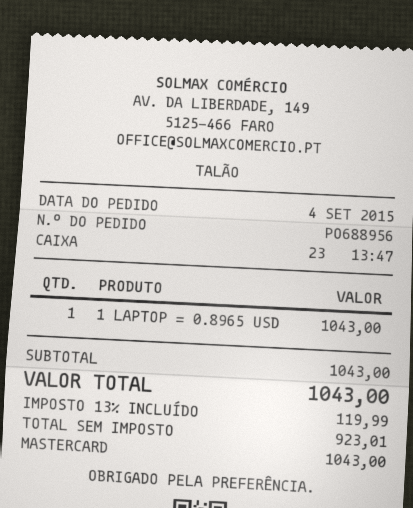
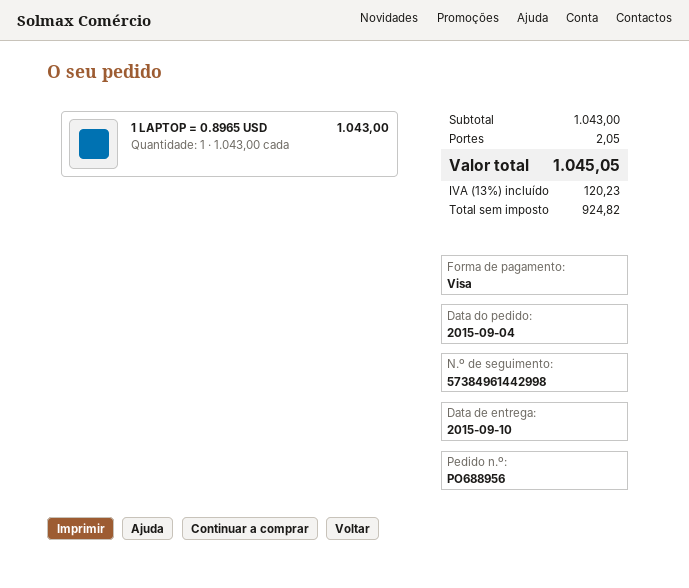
payment method: Mastercard -> Visa
shipping: none -> 2.05
net: 923.01 -> 924.82
tax: 13% = 119.99 -> 13% = 120.23
total: 1043.00 -> 1045.05

